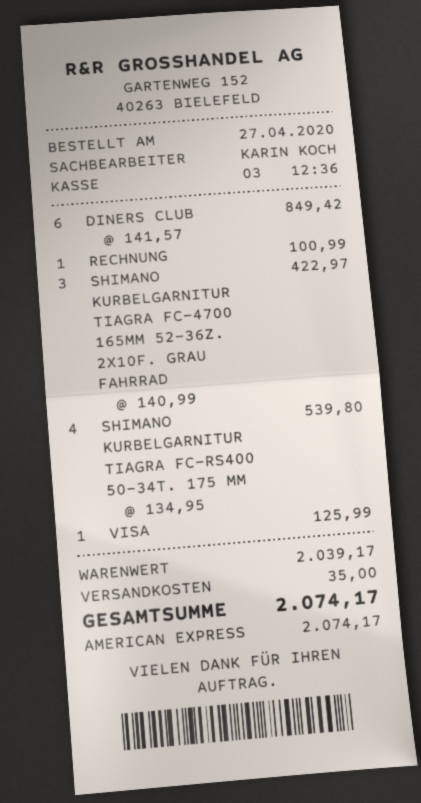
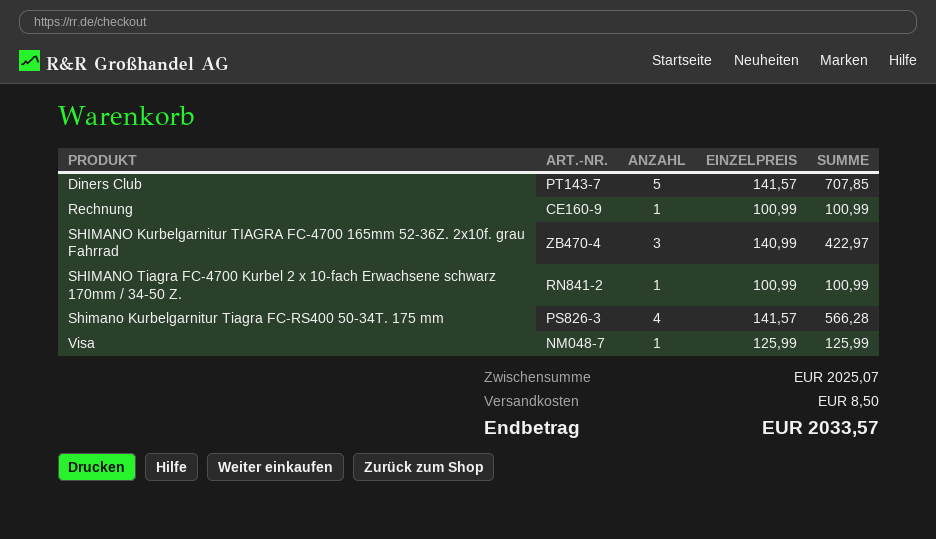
DINERS CLUB: 6 x 141.57 = 849.42 -> 5 x 141.57 = 707.85
SHIMANO KURBELGARNITUR TIAGRA FC-RS400 50-34T. 175 MM: 4 x 134.95 = 539.80 -> 4 x 141.57 = 566.28
SHIMANO Tiagra FC-4700 Kurbel 2 x 10-fach Erwachsene schwarz 170mm / 34-50 Z.: none -> 1 x 100.99 = 100.99
subtotal: 2039.17 -> 2025.07
shipping: 35.00 -> 8.50
total: 2074.17 -> 2033.57

